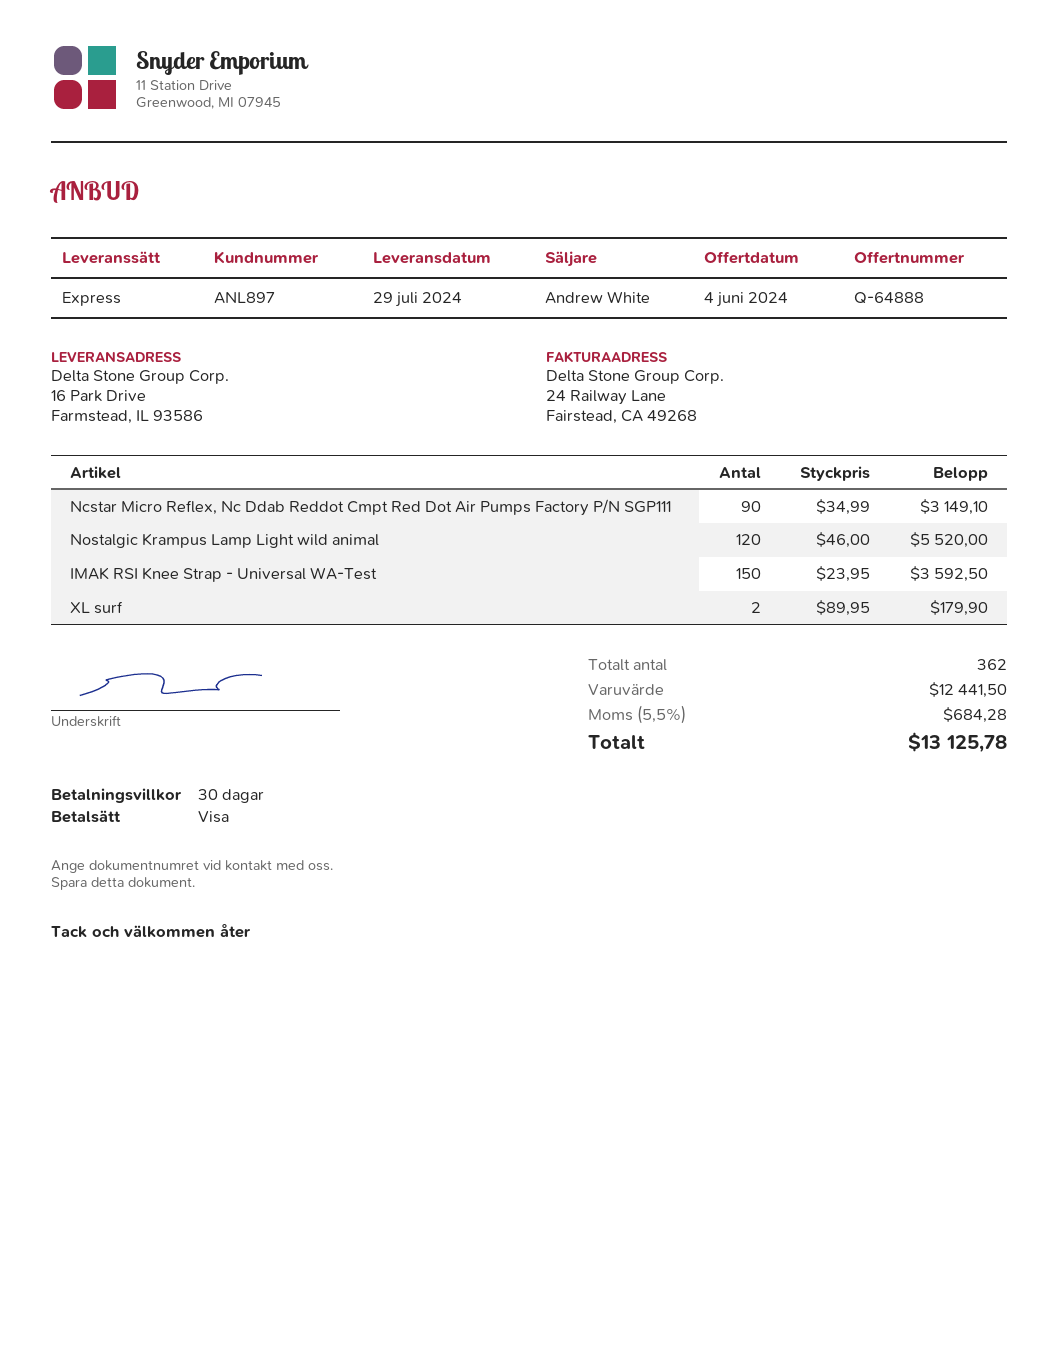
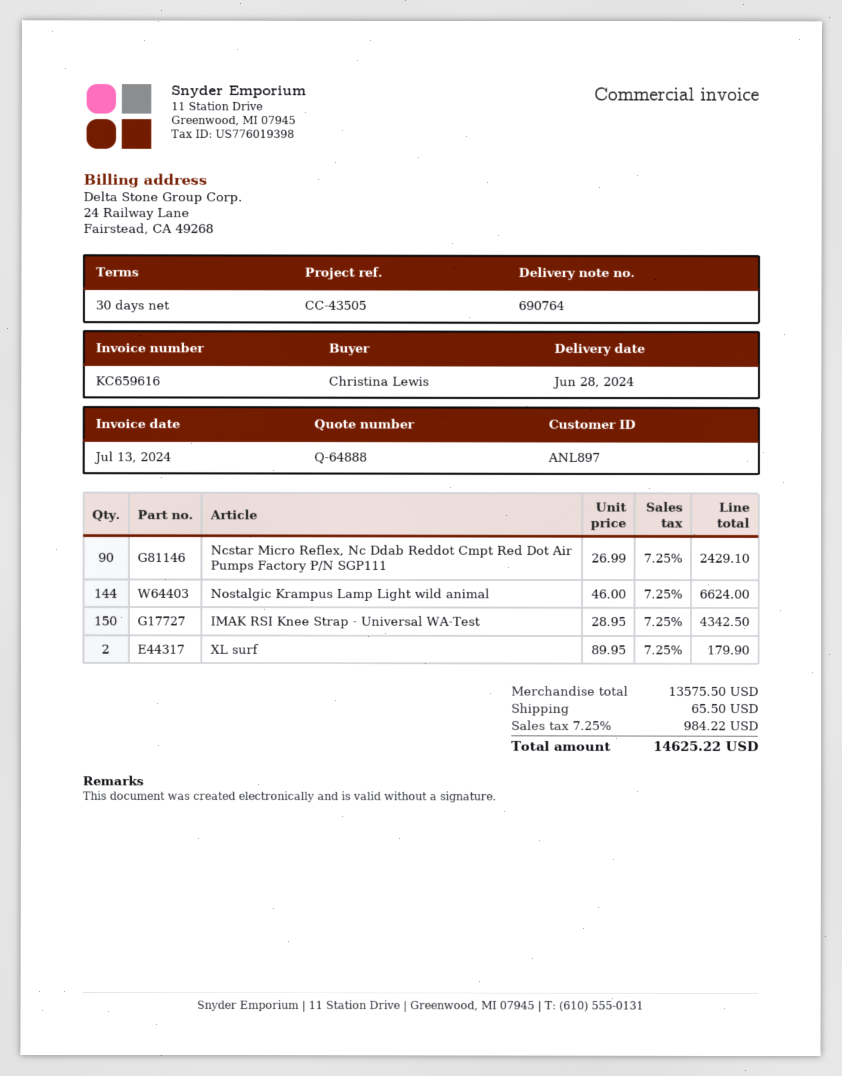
delivery date: 2024-07-29 -> 2024-06-28
Ncstar Micro Reflex, Nc Ddab Reddot Cmpt Red Dot Air Pumps Factory P/N SGP111: 90 x 34.99 = 3149.10 -> 90 x 26.99 = 2429.10
Nostalgic Krampus Lamp Light wild animal: 120 x 46.00 = 5520.00 -> 144 x 46.00 = 6624.00
IMAK RSI Knee Strap - Universal WA-Test: 150 x 23.95 = 3592.50 -> 150 x 28.95 = 4342.50
subtotal: 12441.50 -> 13575.50
shipping: none -> 65.50
tax: 5.5% = 684.28 -> 7.25% = 984.22
total: 13125.78 -> 14625.22

